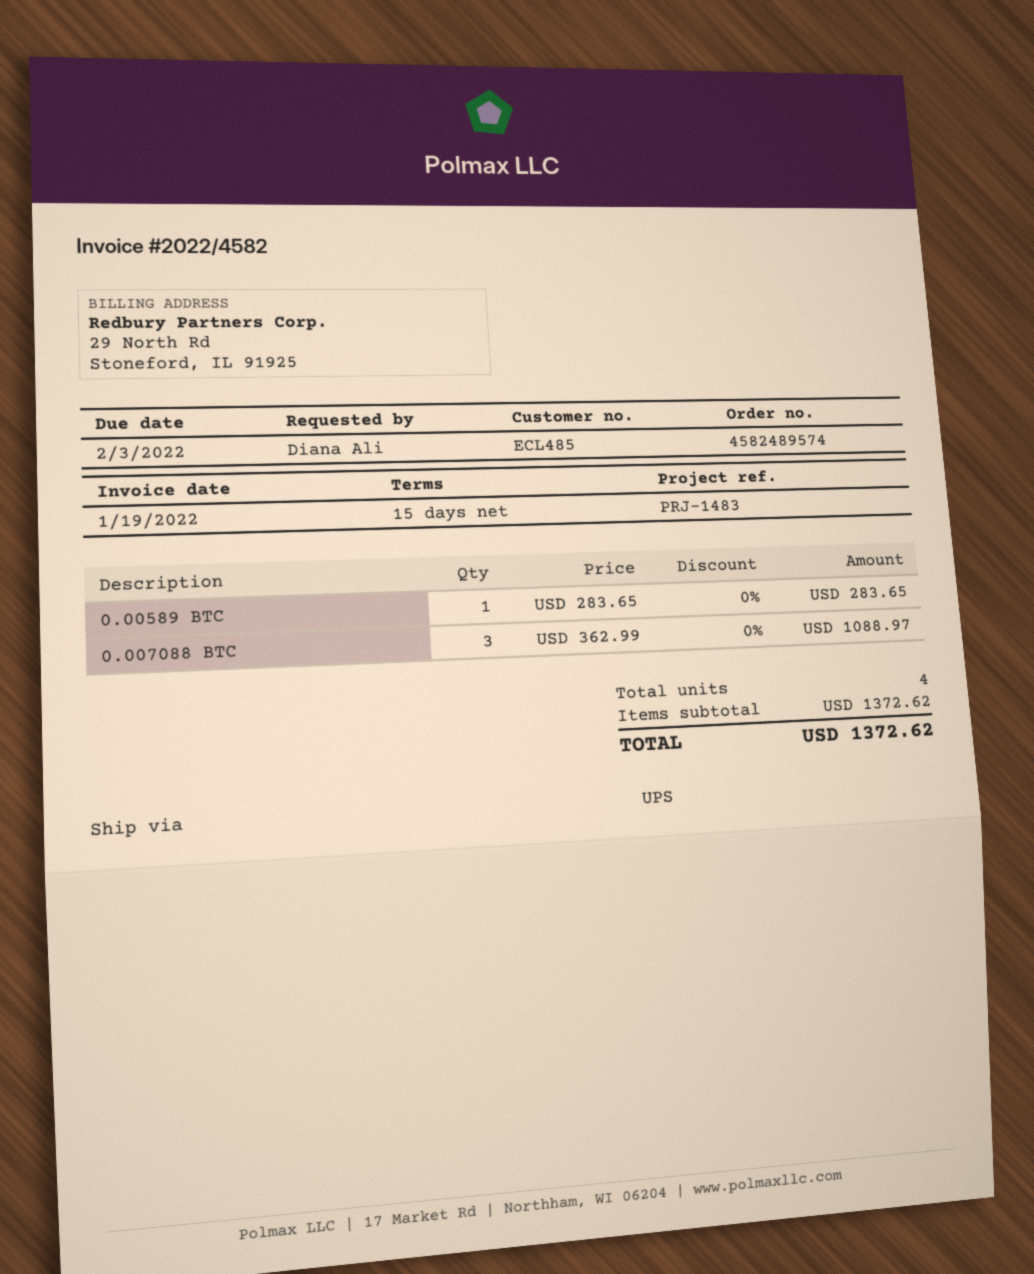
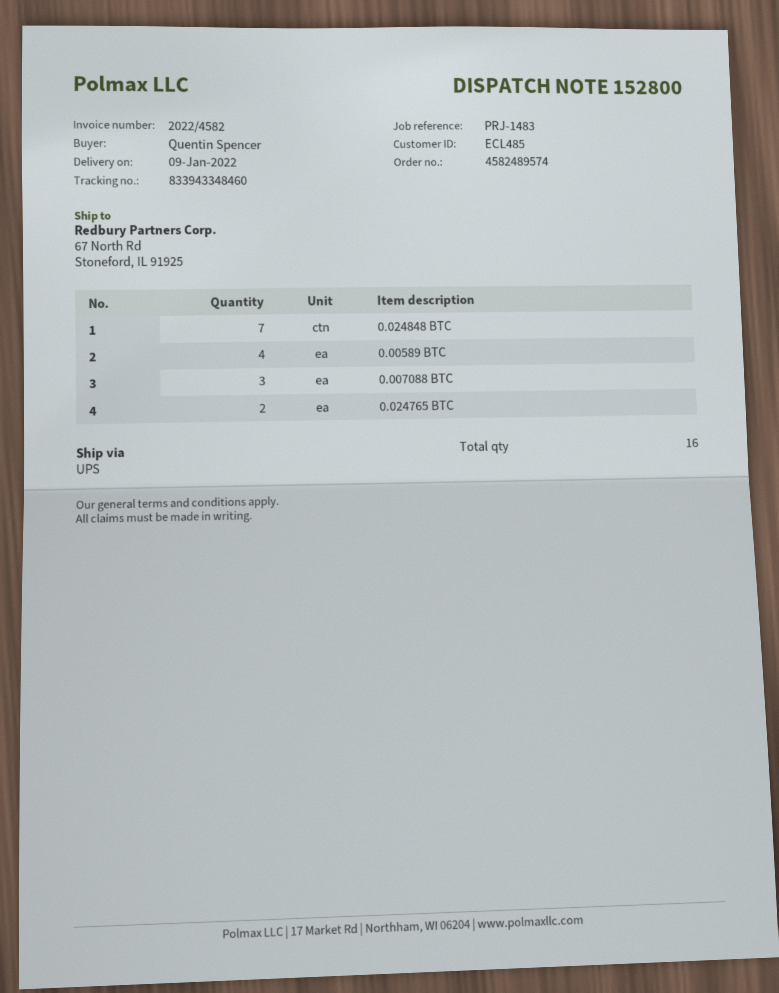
ordered by: Diana Ali -> Quentin Spencer
0.00589 BTC: 1 -> 4
0.024848 BTC: none -> 7
0.024765 BTC: none -> 2
total quantity: 4 -> 16

